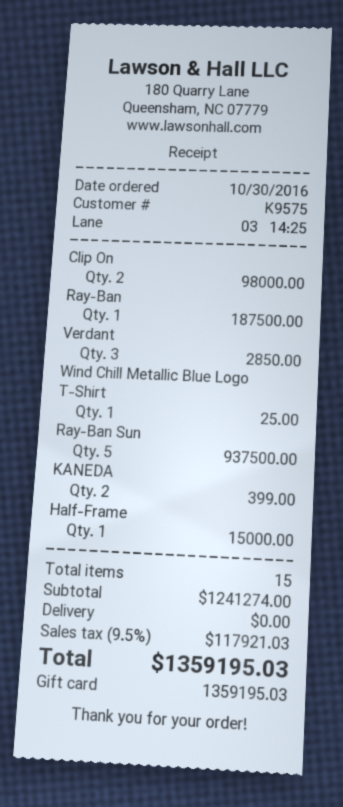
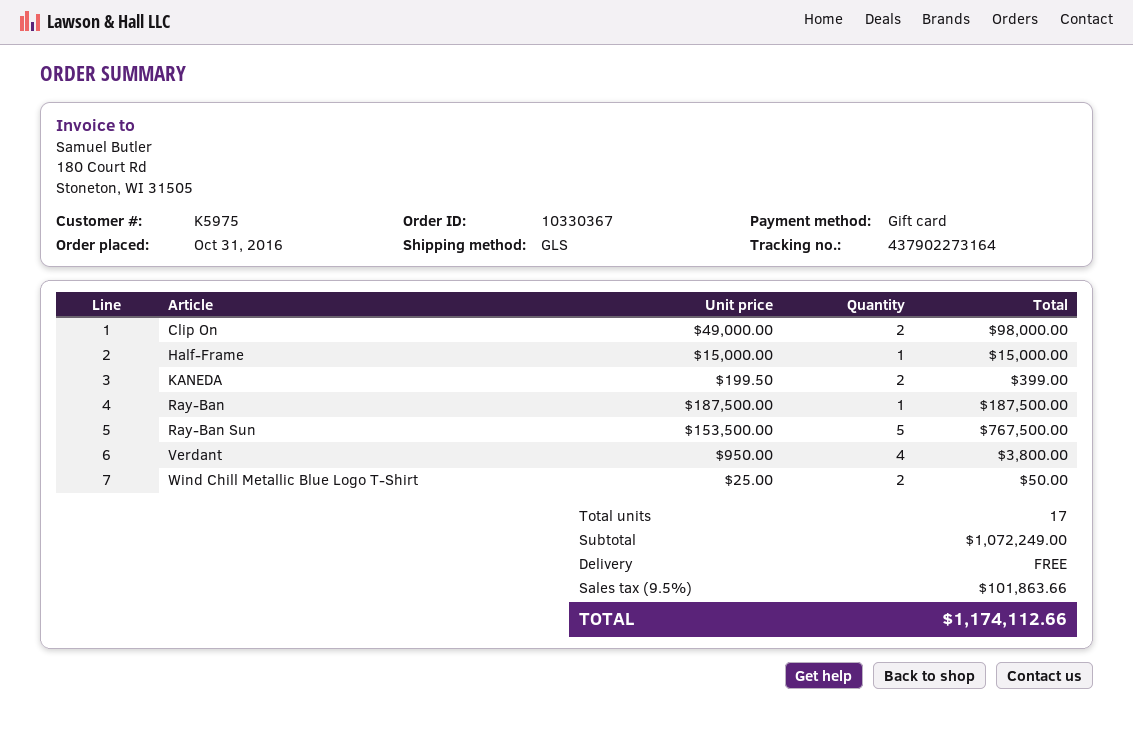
order date: 2016-10-30 -> 2016-10-31
customer number: K9575 -> K5975
Verdant: 3 for 2850.00 -> 4 for 3800.00
Wind Chill Metallic Blue Logo T-Shirt: 1 for 25.00 -> 2 for 50.00
Ray-Ban Sun: 5 for 937500.00 -> 5 for 767500.00
total quantity: 15 -> 17
subtotal: 1241274.00 -> 1072249.00
tax: 9.5% = 117921.03 -> 9.5% = 101863.66
total: 1359195.03 -> 1174112.66

